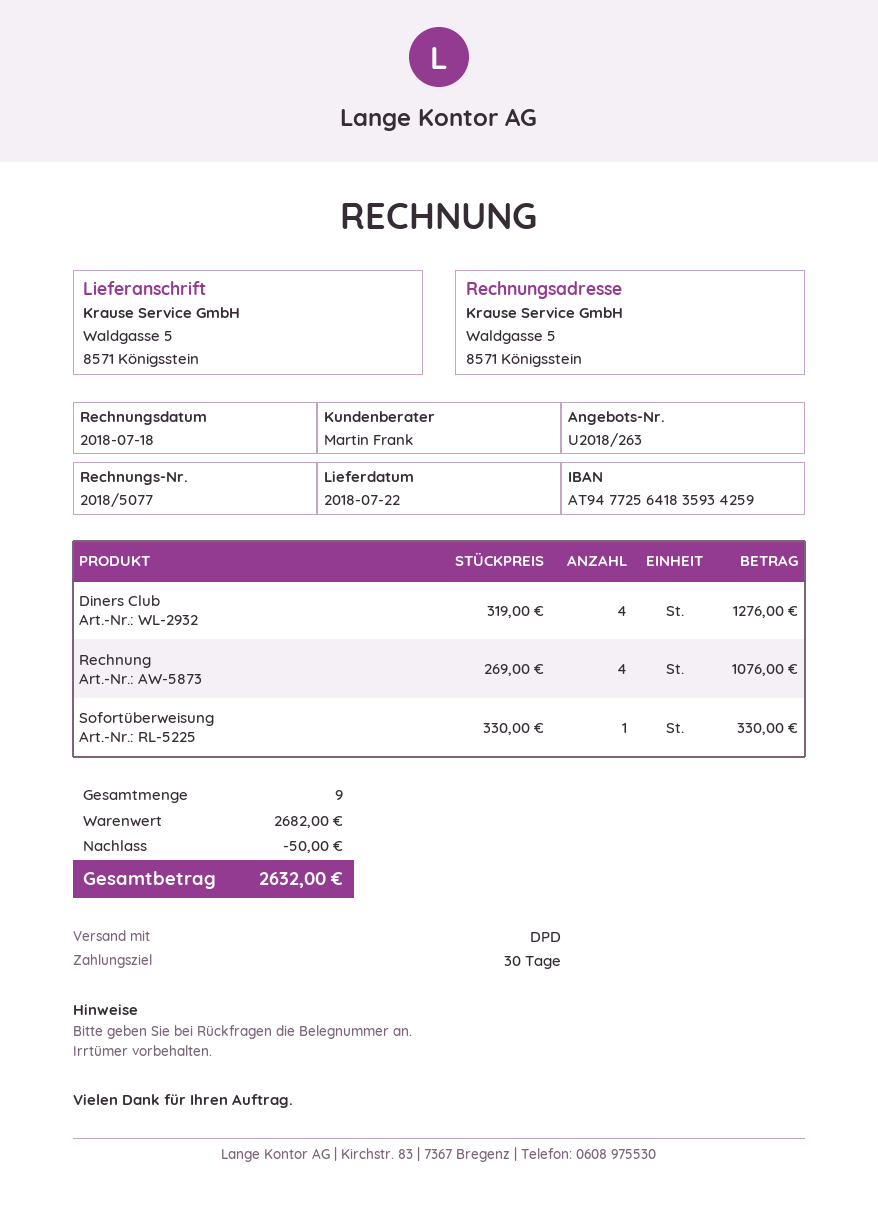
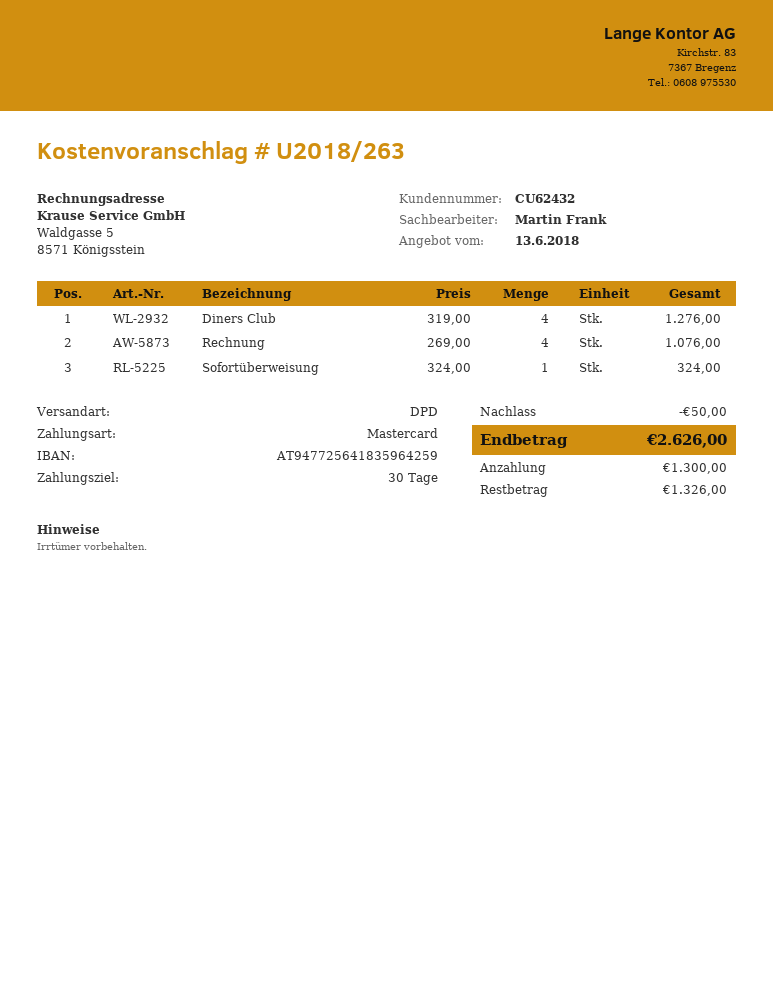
bank account: AT947725641835934259 -> AT947725641835964259
Sofortüberweisung: 1 x 330.00 = 330.00 -> 1 x 324.00 = 324.00
total: 2632.00 -> 2626.00

